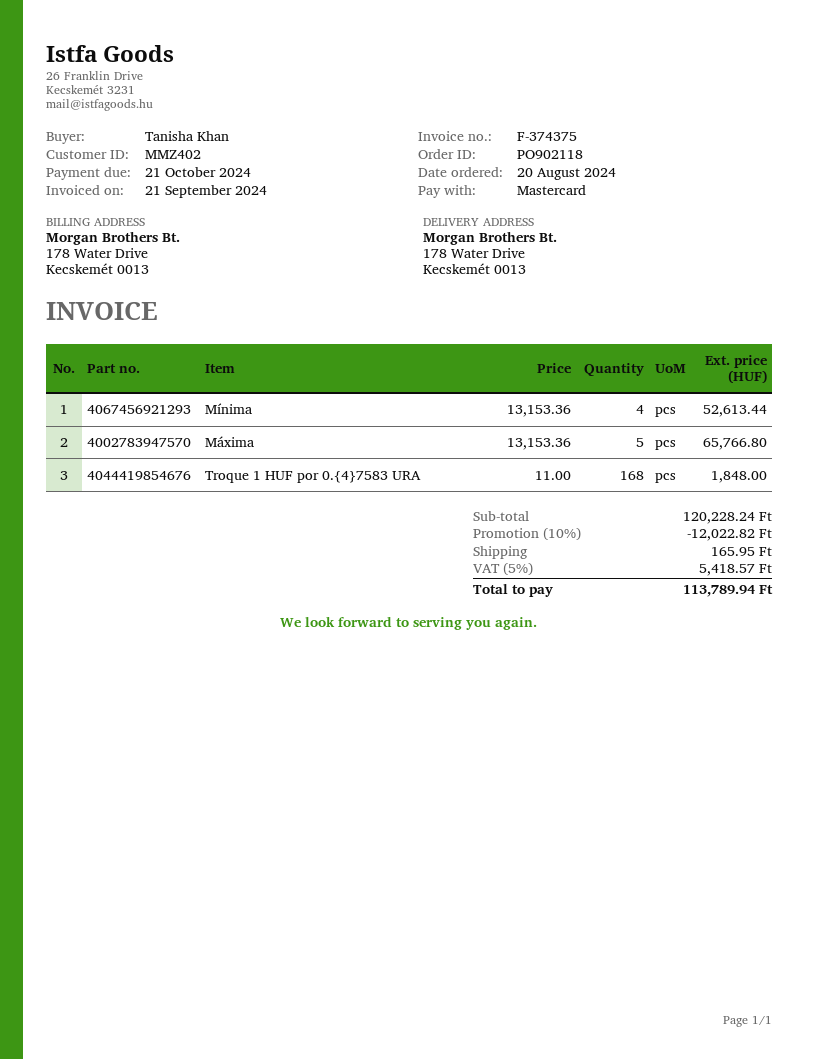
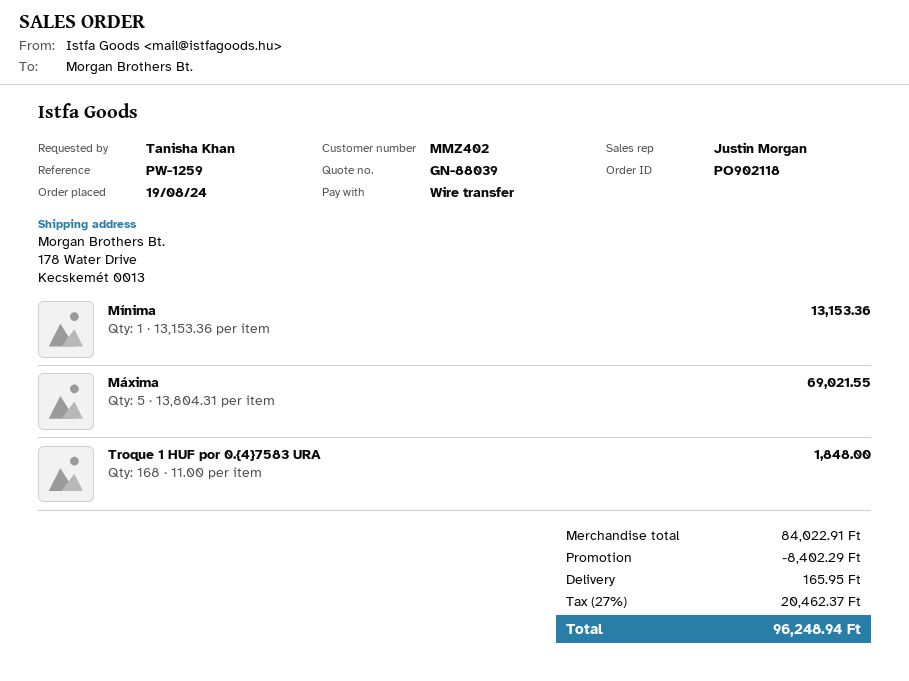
order date: 2024-08-20 -> 2024-08-19
payment method: Mastercard -> bank transfer
Mínima: 4 x 13153.36 = 52613.44 -> 1 x 13153.36 = 13153.36
Máxima: 5 x 13153.36 = 65766.80 -> 5 x 13804.31 = 69021.55
subtotal: 120228.24 -> 84022.91
discount: 12022.82 -> 8402.29
tax: 5% = 5418.57 -> 27% = 20462.37
total: 113789.94 -> 96248.94

